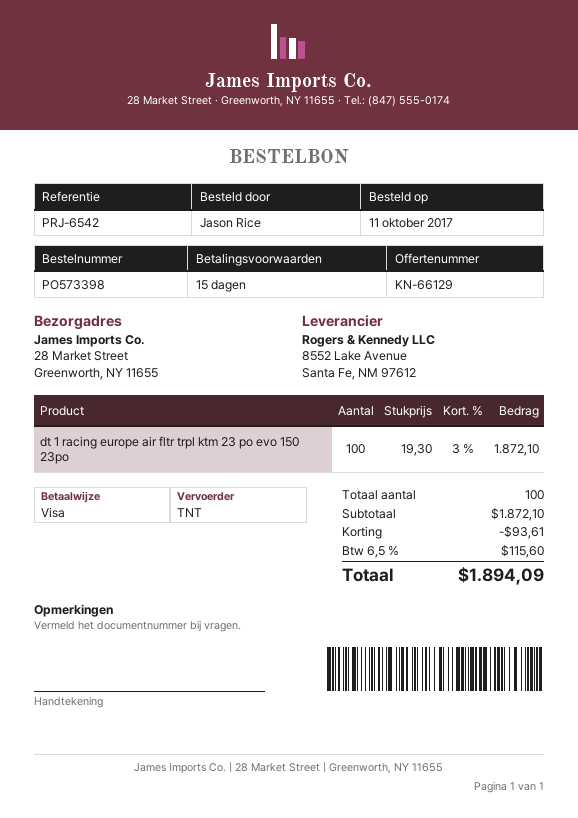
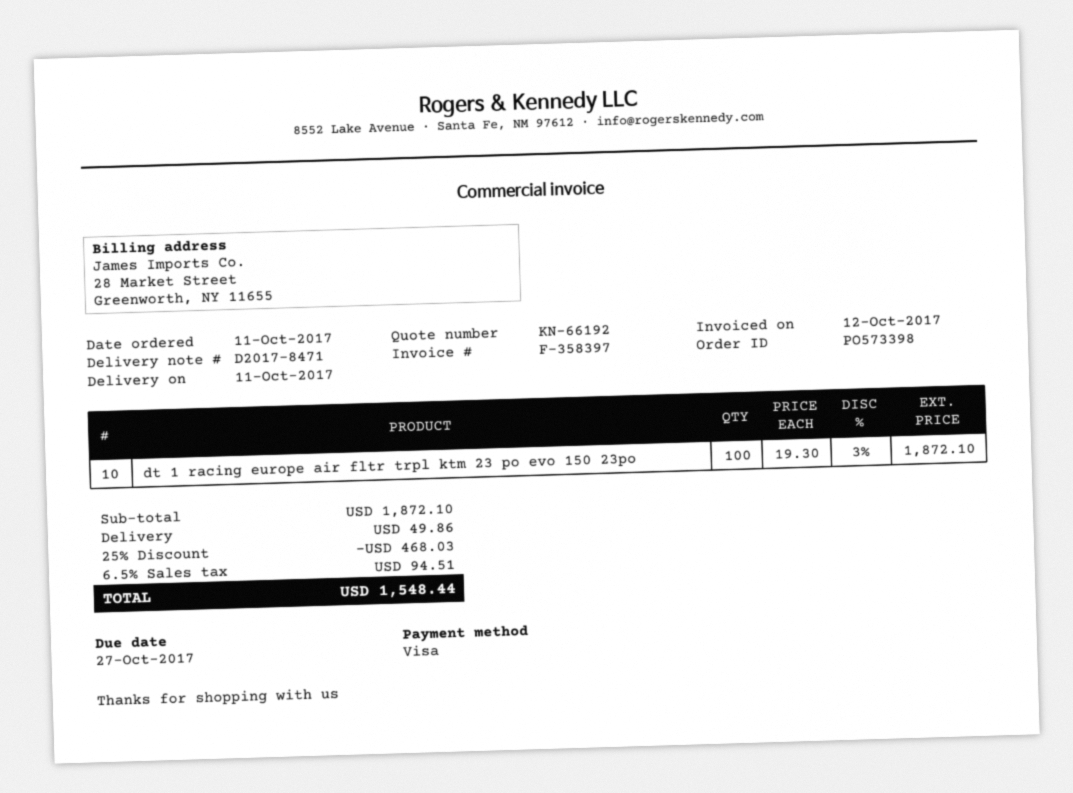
quote number: KN-66129 -> KN-66192
discount: 93.61 -> 468.03
shipping: none -> 49.86
tax: 6.5% = 115.60 -> 6.5% = 94.51
total: 1894.09 -> 1548.44

